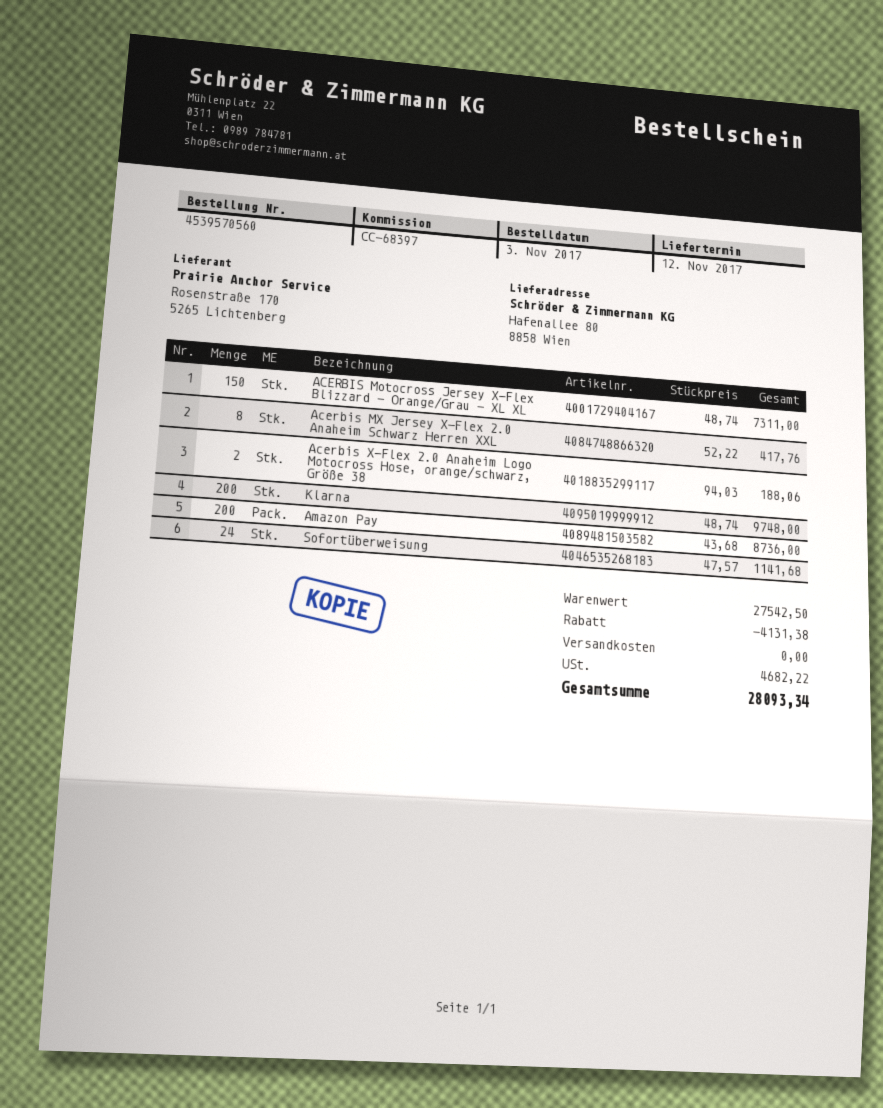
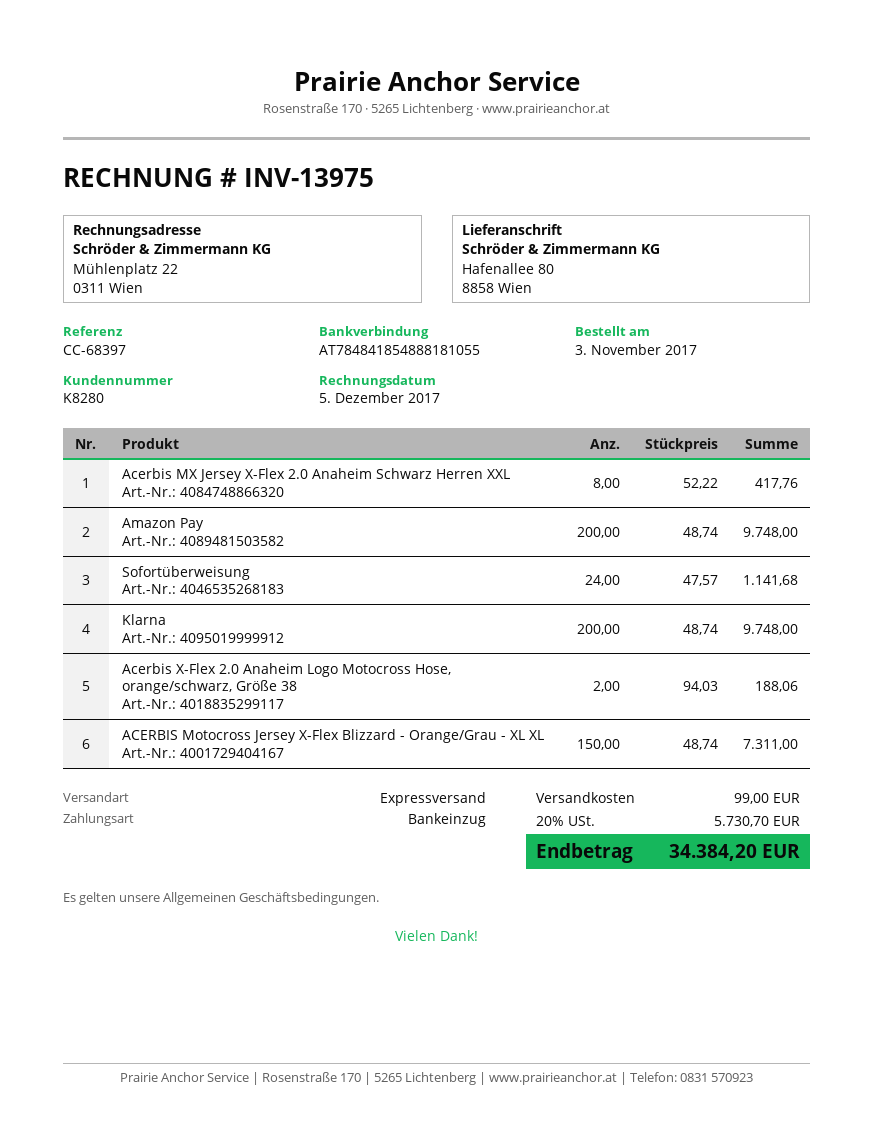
Amazon Pay: 200 x 43.68 = 8736.00 -> 200 x 48.74 = 9748.00
discount: 4131.38 -> none
shipping: 0.00 -> 99.00
tax: 4682.22 -> 5730.70
total: 28093.34 -> 34384.20

